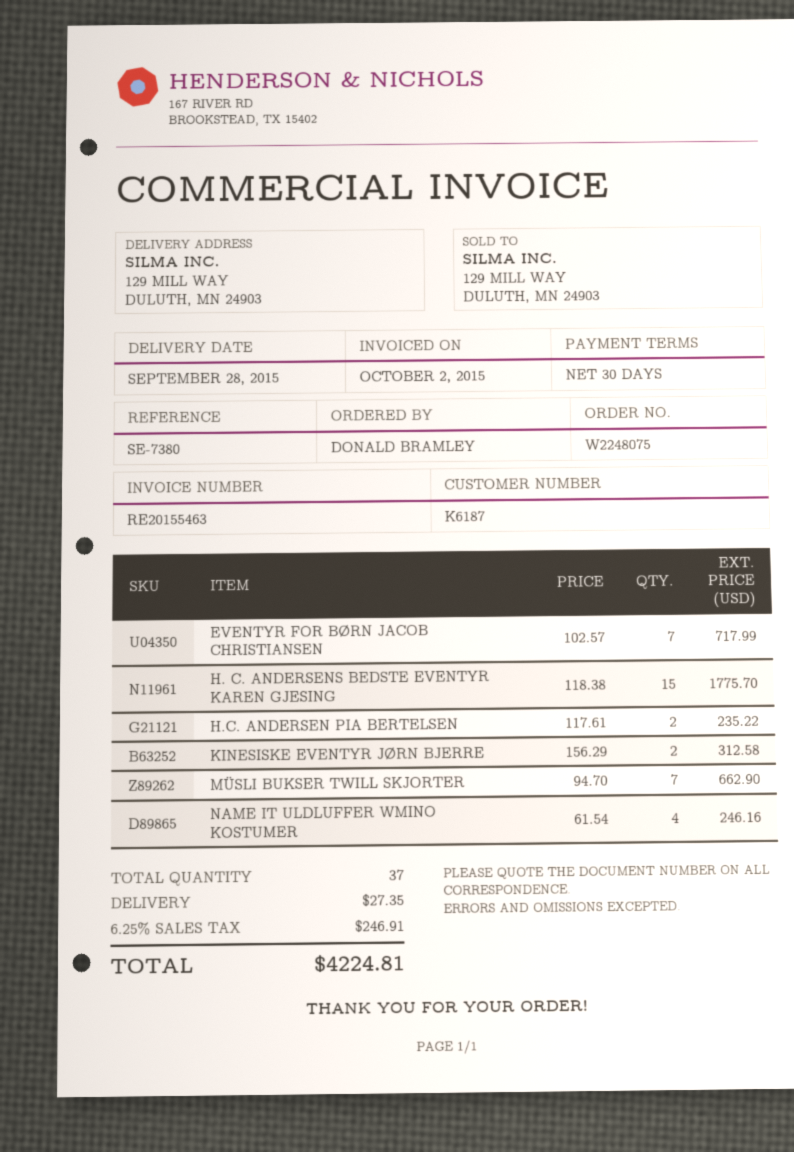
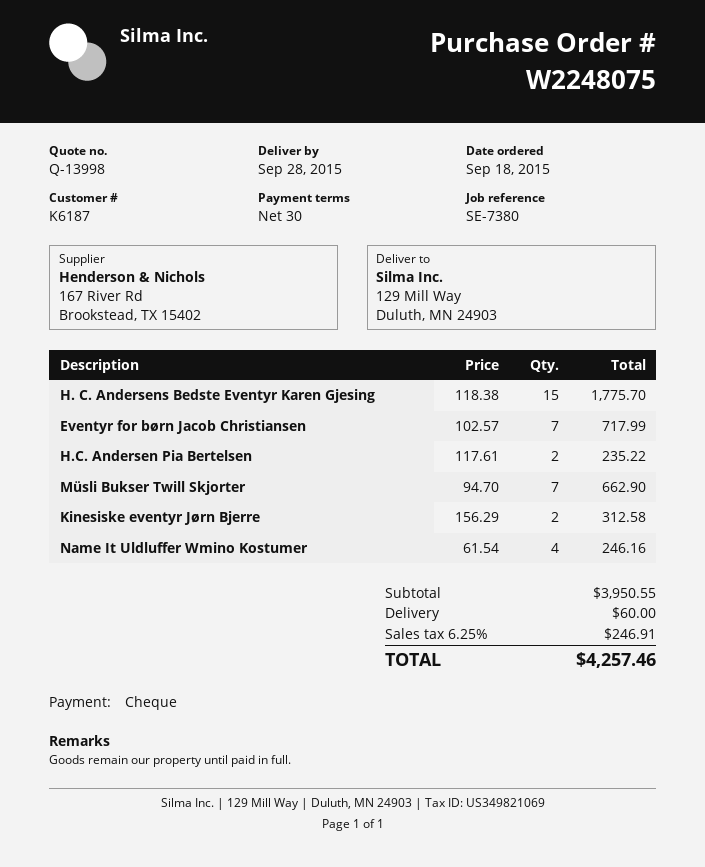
shipping: 27.35 -> 60.00
total: 4224.81 -> 4257.46

